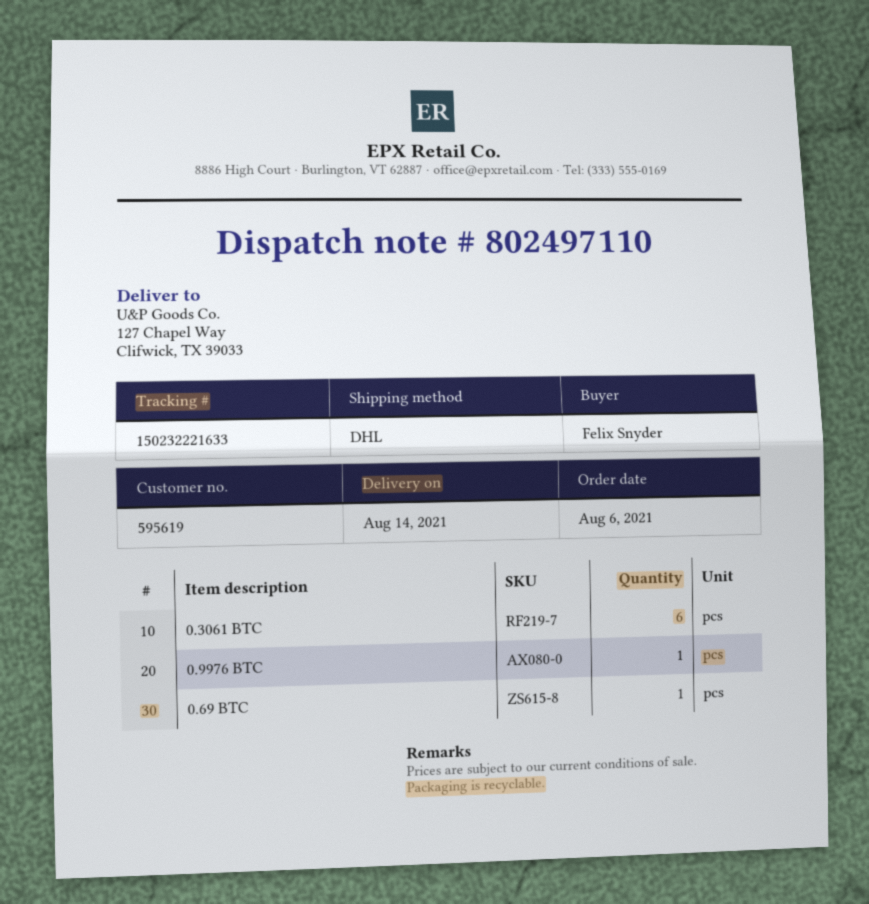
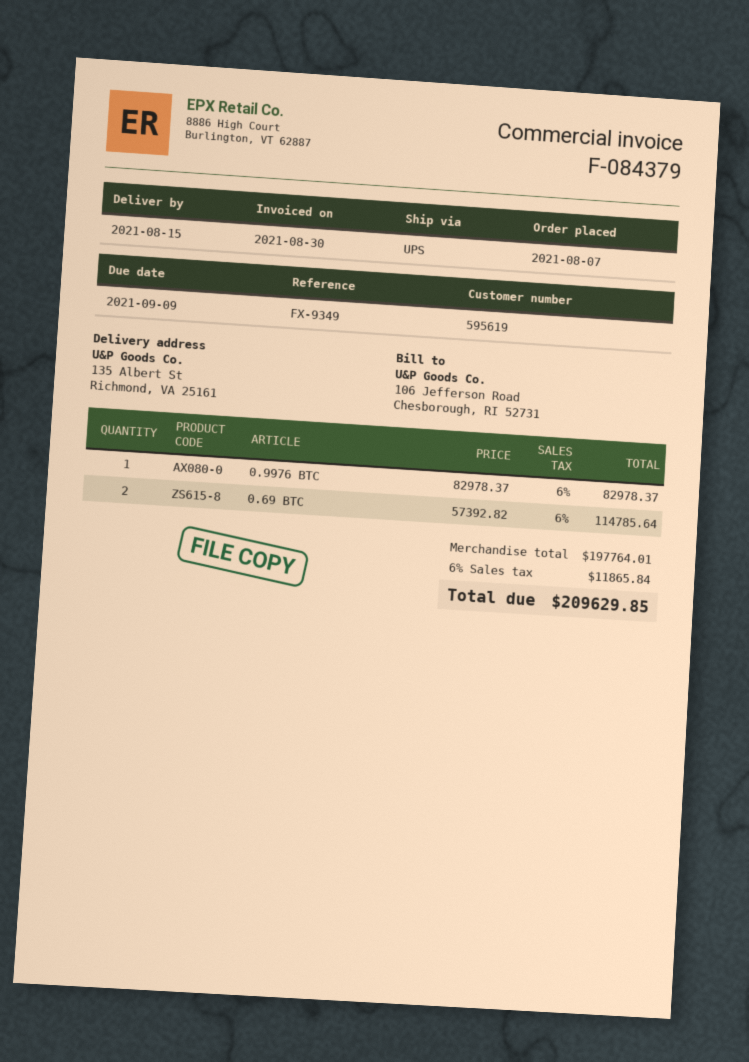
order date: 2021-08-06 -> 2021-08-07
delivery date: 2021-08-14 -> 2021-08-15
shipping method: DHL -> UPS
ship to: 127 Chapel Way, Clifwick, TX 39033 -> 135 Albert St, Richmond, VA 25161
0.3061 BTC: 6 -> none
0.69 BTC: 1 -> 2

